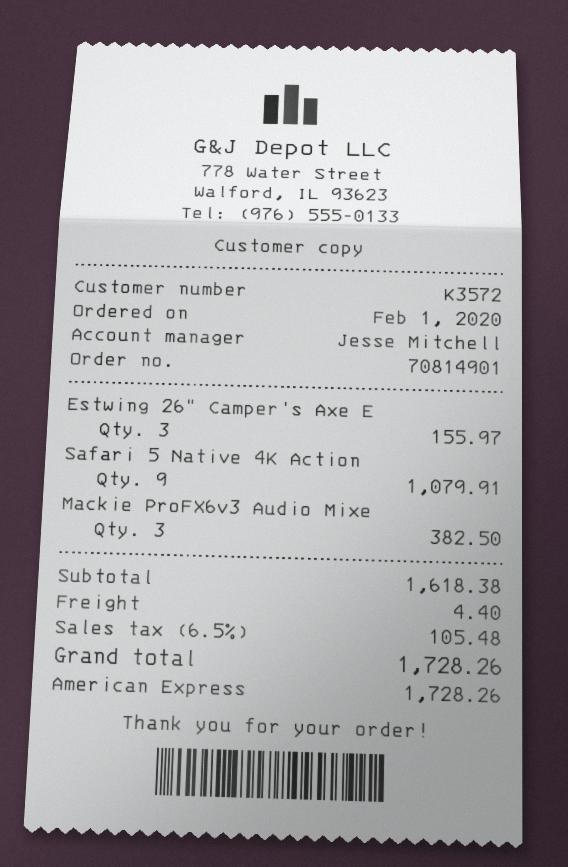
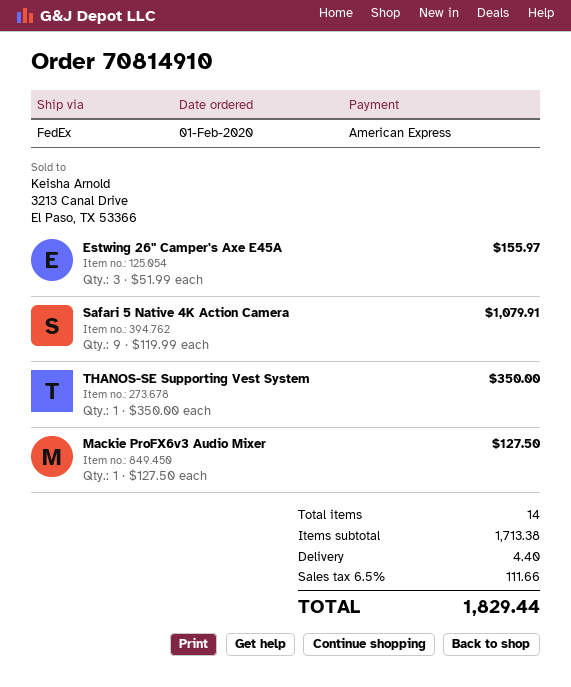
order number: 70814901 -> 70814910
Mackie ProFX6v3 Audio Mixe: 3 for 382.50 -> 1 for 127.50
THANOS-SE Supporting Vest System: none -> 1 for 350.00
subtotal: 1618.38 -> 1713.38
tax: 6.5% = 105.48 -> 6.5% = 111.66
total: 1728.26 -> 1829.44

